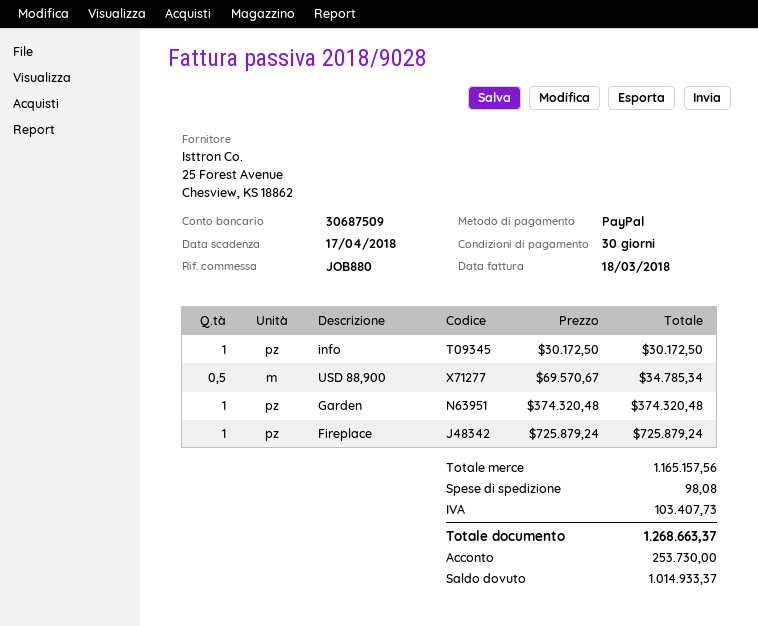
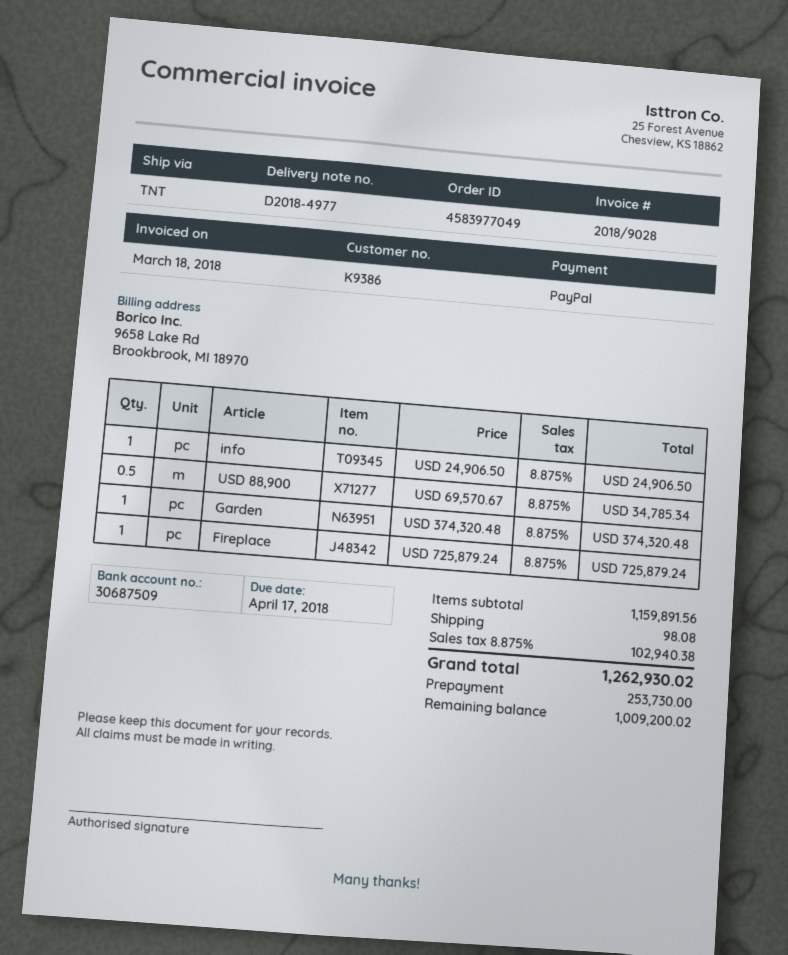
info: 1 x 30172.50 = 30172.50 -> 1 x 24906.50 = 24906.50
subtotal: 1165157.56 -> 1159891.56
tax: 103407.73 -> 102940.38
total: 1268663.37 -> 1262930.02
balance: 1014933.37 -> 1009200.02

